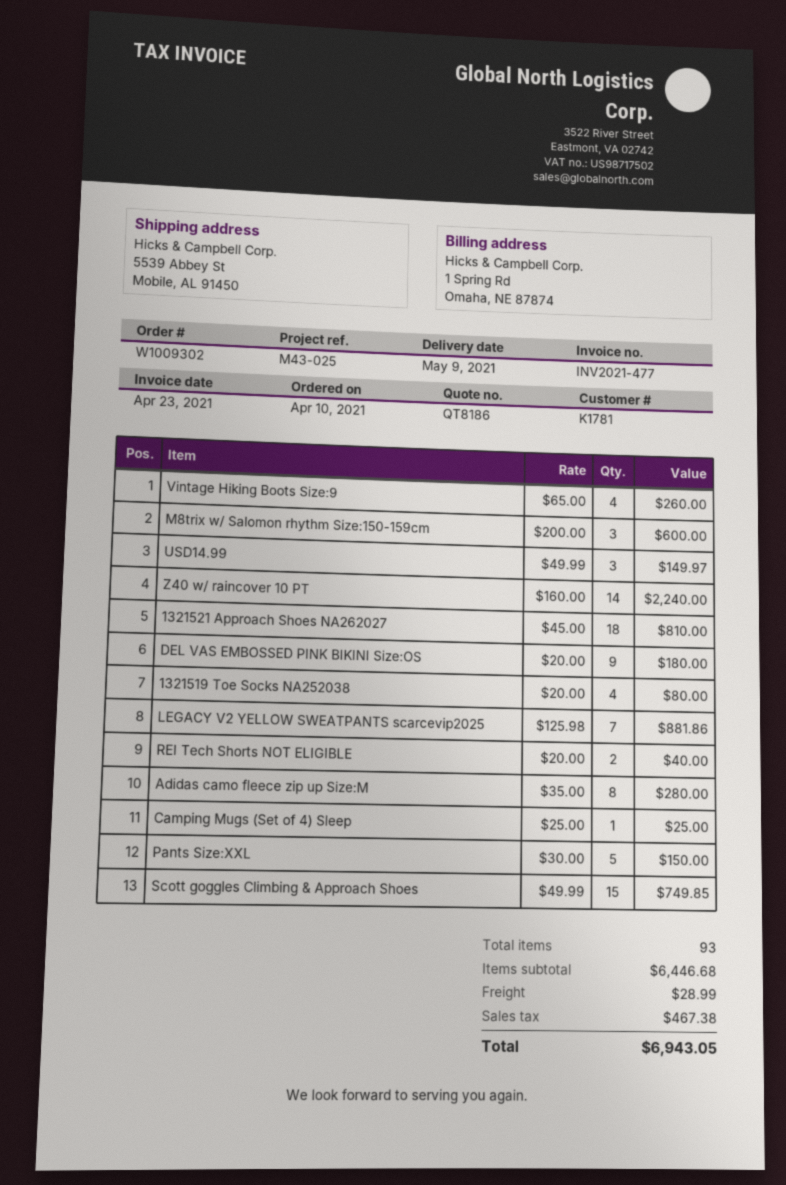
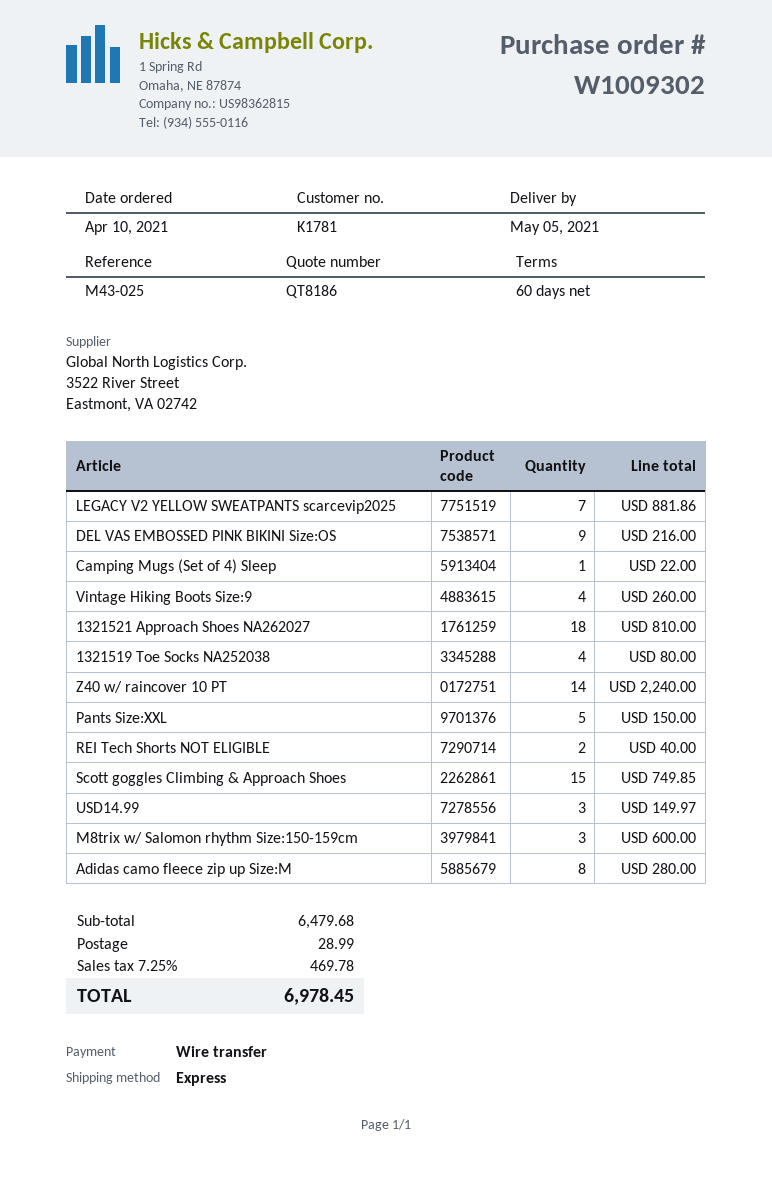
delivery date: 2021-05-09 -> 2021-05-05
DEL VAS EMBOSSED PINK BIKINI Size:OS: 9 for 180.00 -> 9 for 216.00
Camping Mugs (Set of 4) Sleep: 1 for 25.00 -> 1 for 22.00
subtotal: 6446.68 -> 6479.68
tax: 467.38 -> 469.78
total: 6943.05 -> 6978.45

